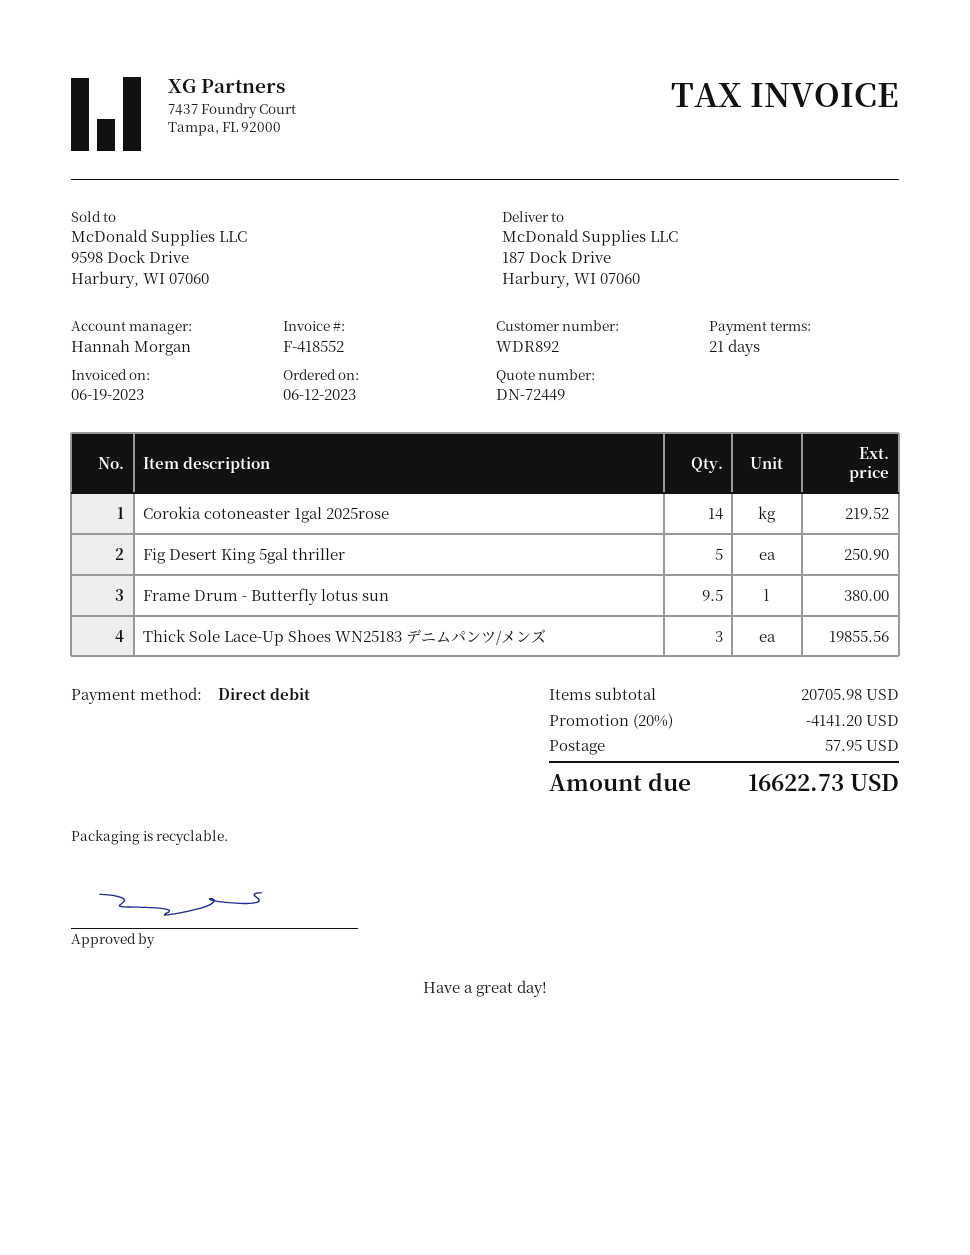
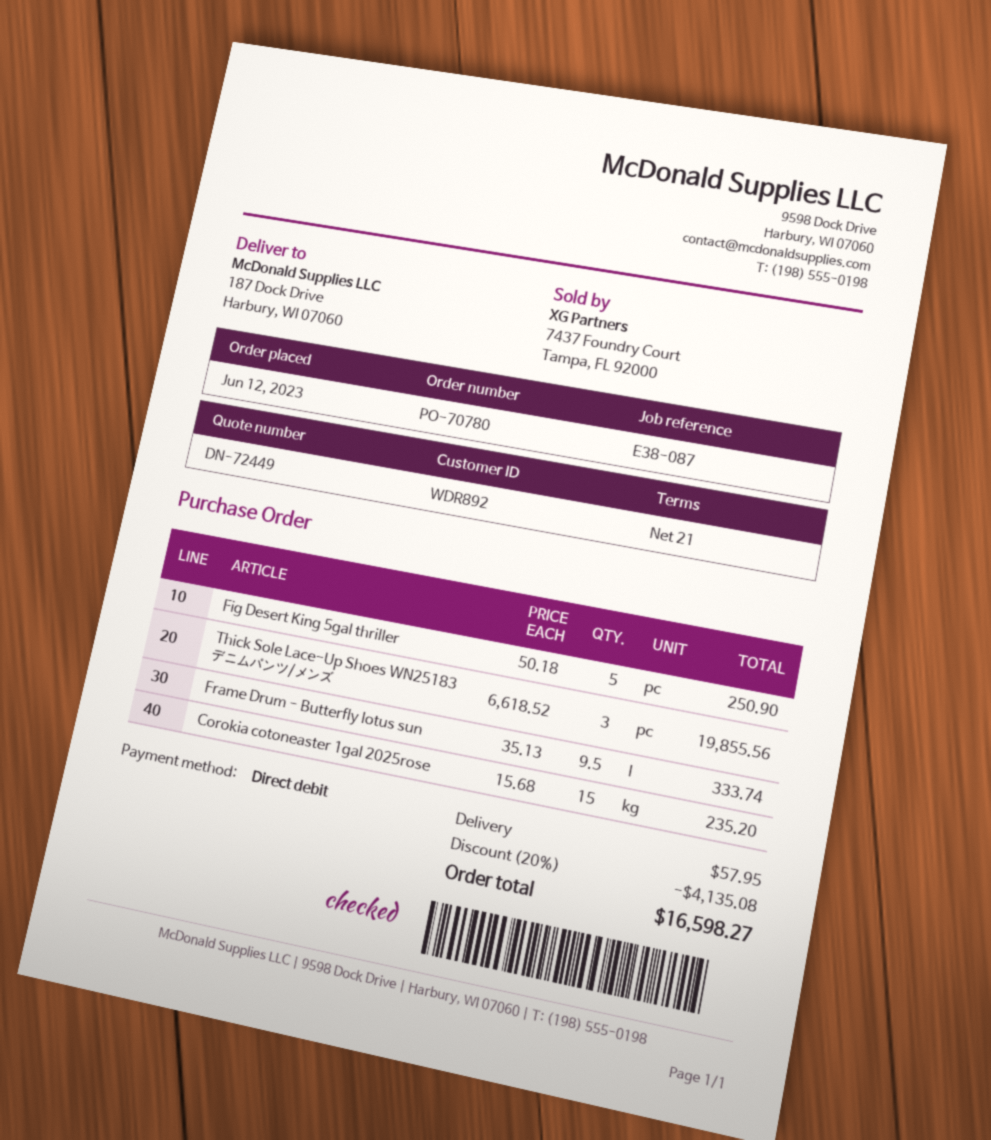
Corokia cotoneaster 1gal 2025rose: 14 for 219.52 -> 15 for 235.20
Frame Drum - Butterfly lotus sun: 9.5 for 380.00 -> 9.5 for 333.74
discount: 20% = 4141.20 -> 20% = 4135.08
total: 16622.73 -> 16598.27

